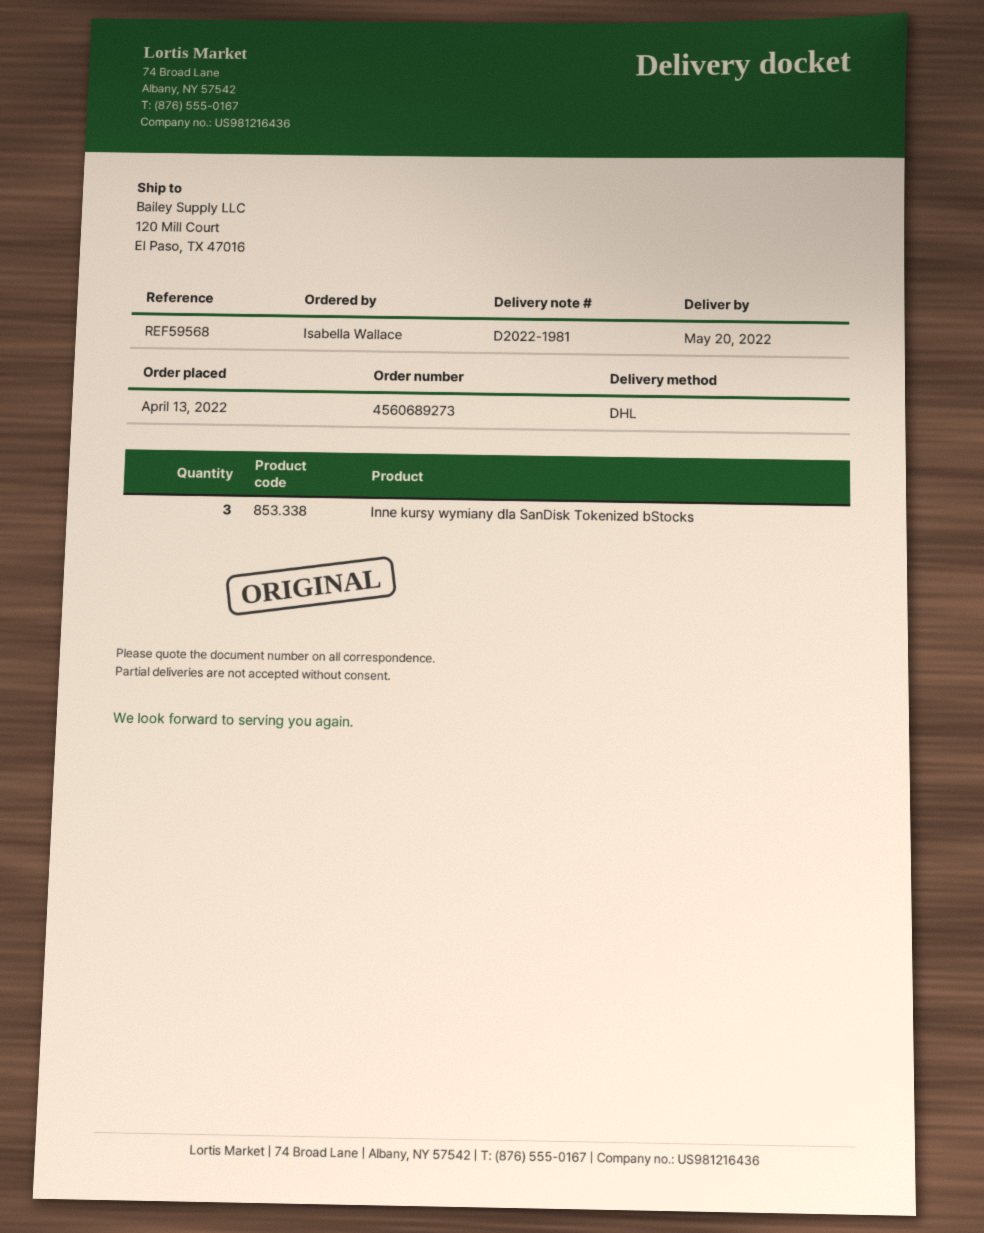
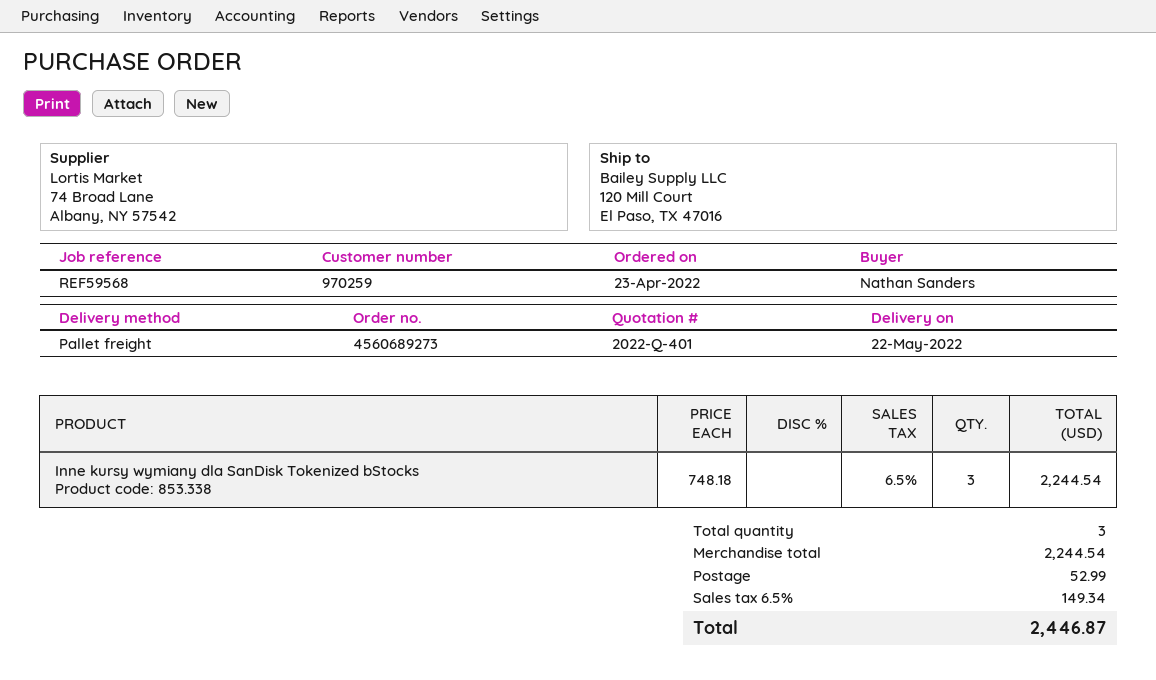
order date: 2022-04-13 -> 2022-04-23
delivery date: 2022-05-20 -> 2022-05-22
ordered by: Isabella Wallace -> Nathan Sanders
shipping method: DHL -> pallet freight

